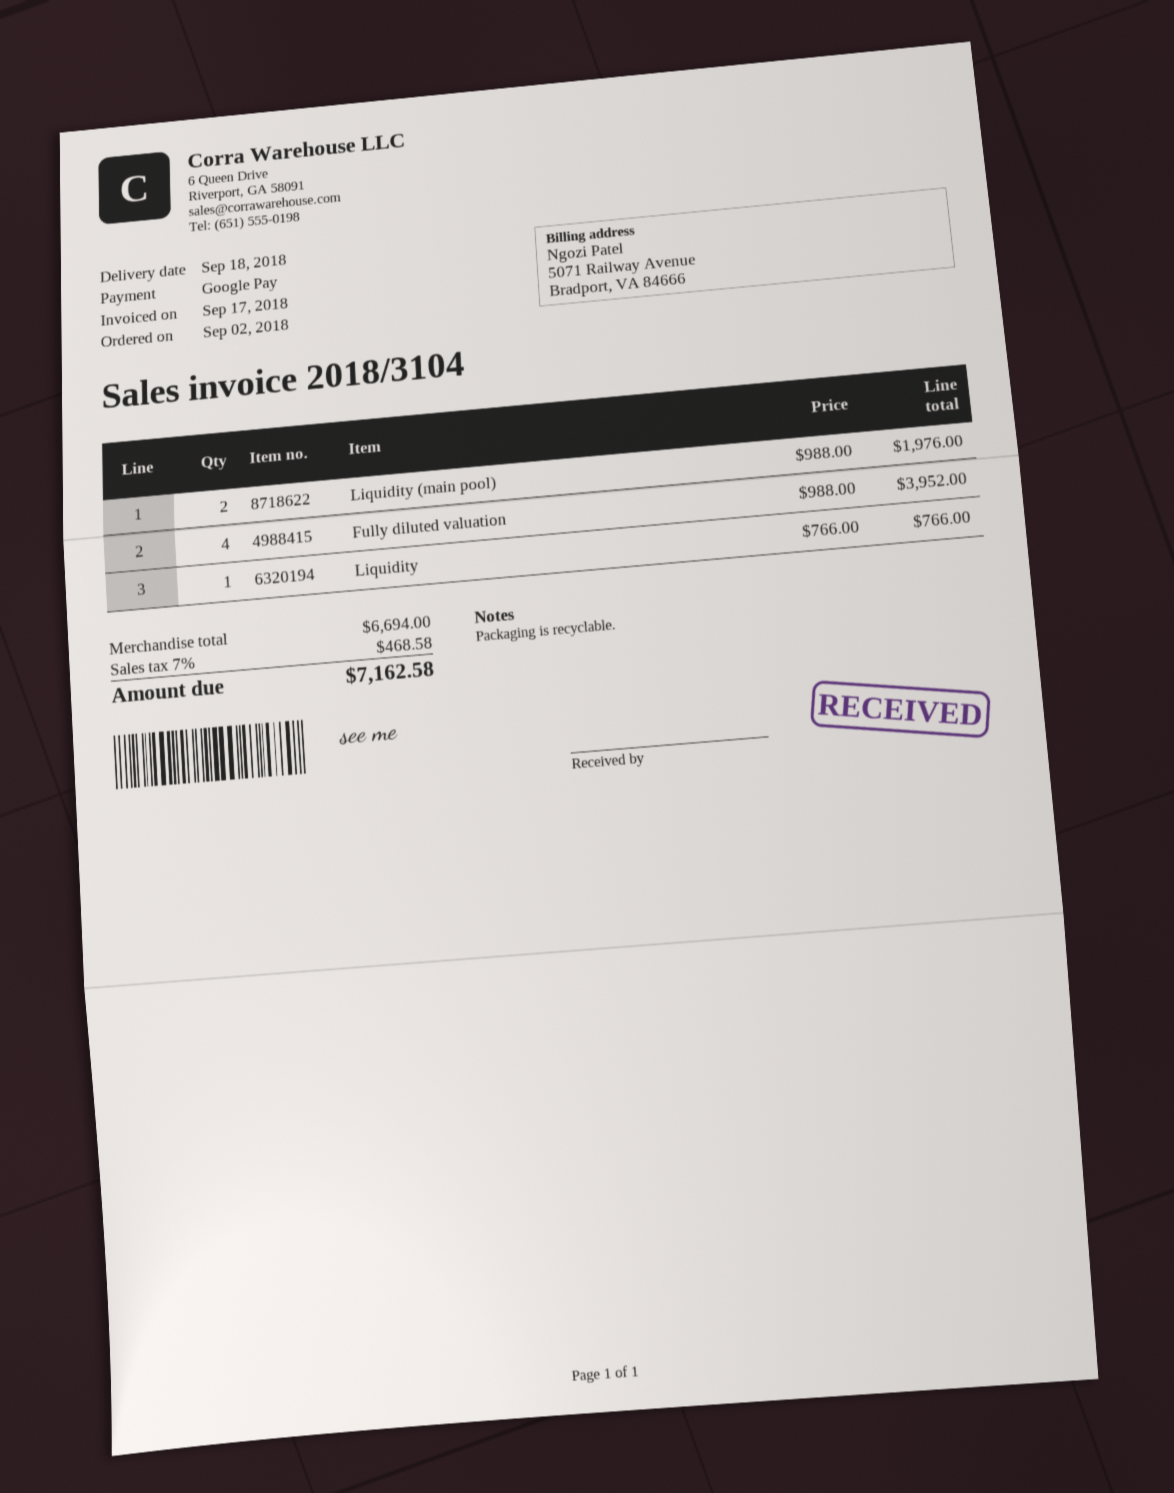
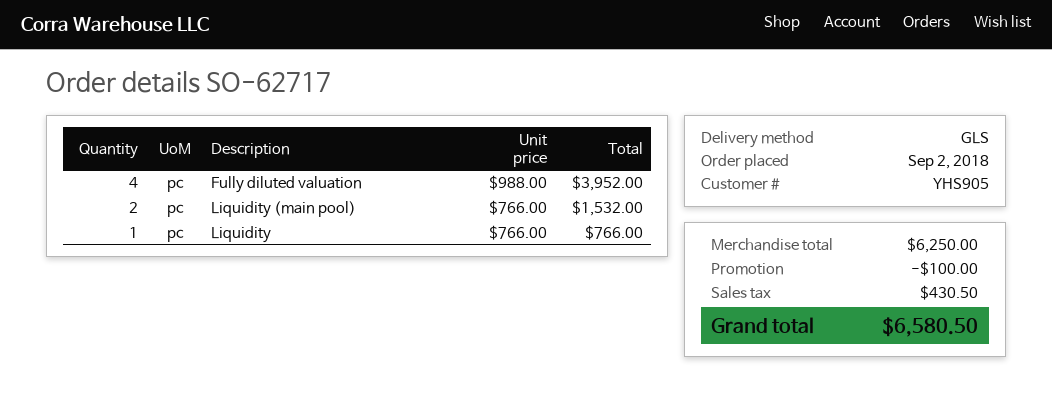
Liquidity (main pool): 2 x 988.00 = 1976.00 -> 2 x 766.00 = 1532.00
subtotal: 6694.00 -> 6250.00
discount: none -> 100.00
tax: 468.58 -> 430.50
total: 7162.58 -> 6580.50

